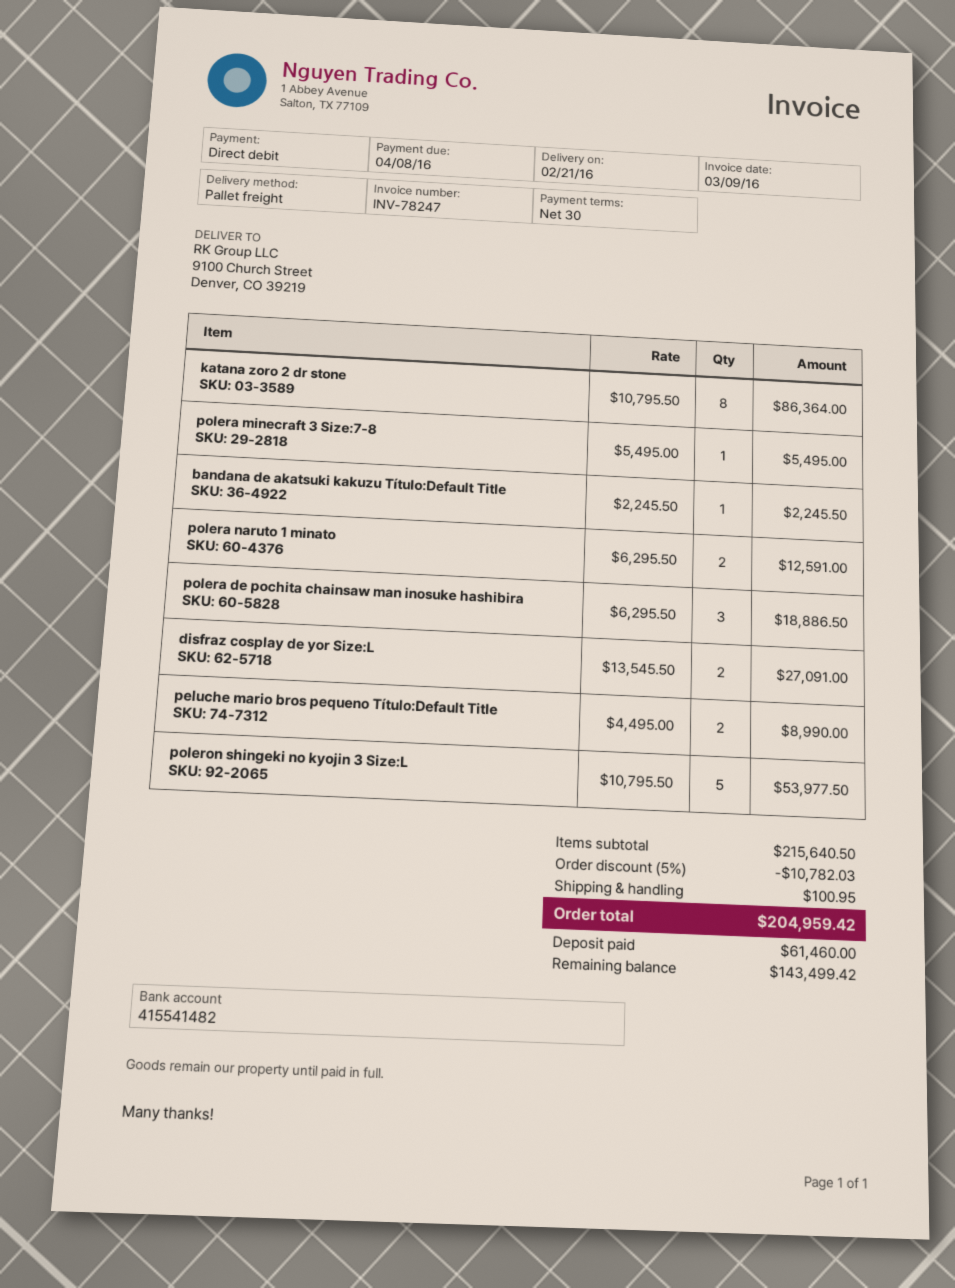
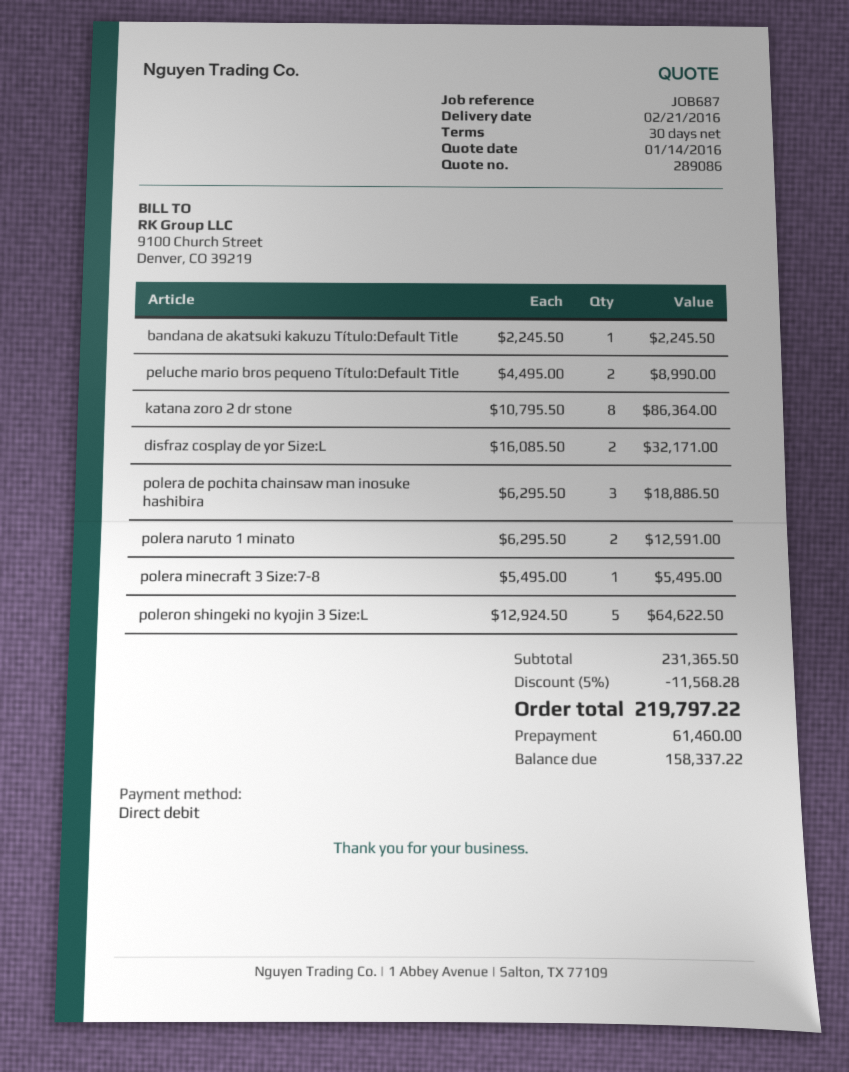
disfraz cosplay de yor Size:L: 2 x 13545.50 = 27091.00 -> 2 x 16085.50 = 32171.00
poleron shingeki no kyojin 3 Size:L: 5 x 10795.50 = 53977.50 -> 5 x 12924.50 = 64622.50
subtotal: 215640.50 -> 231365.50
discount: 5% = 10782.03 -> 5% = 11568.28
shipping: 100.95 -> none
total: 204959.42 -> 219797.22
balance: 143499.42 -> 158337.22

